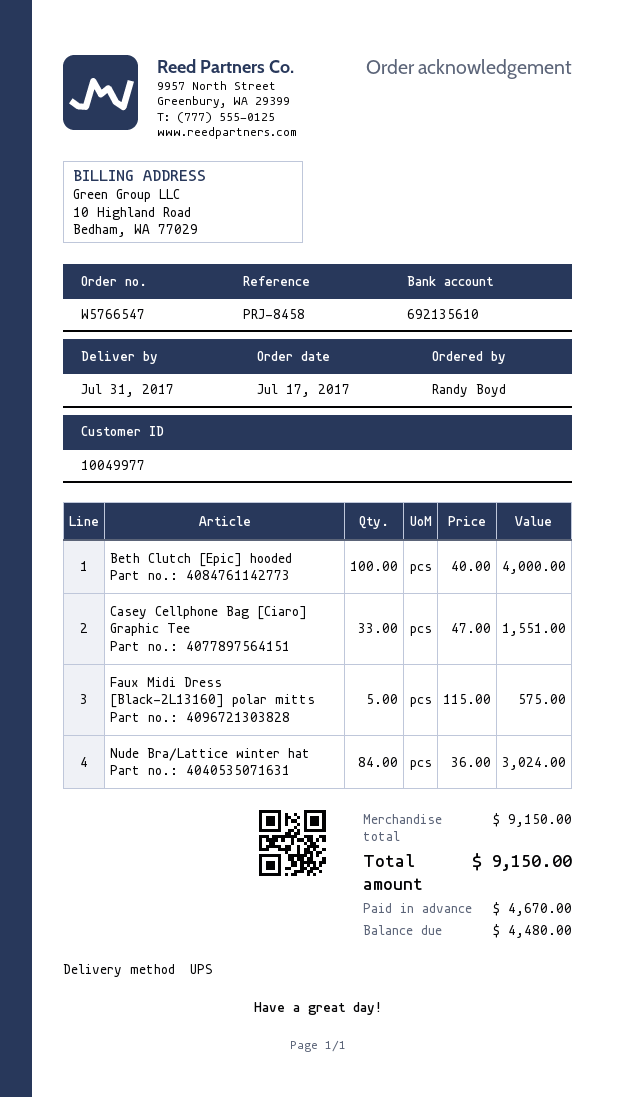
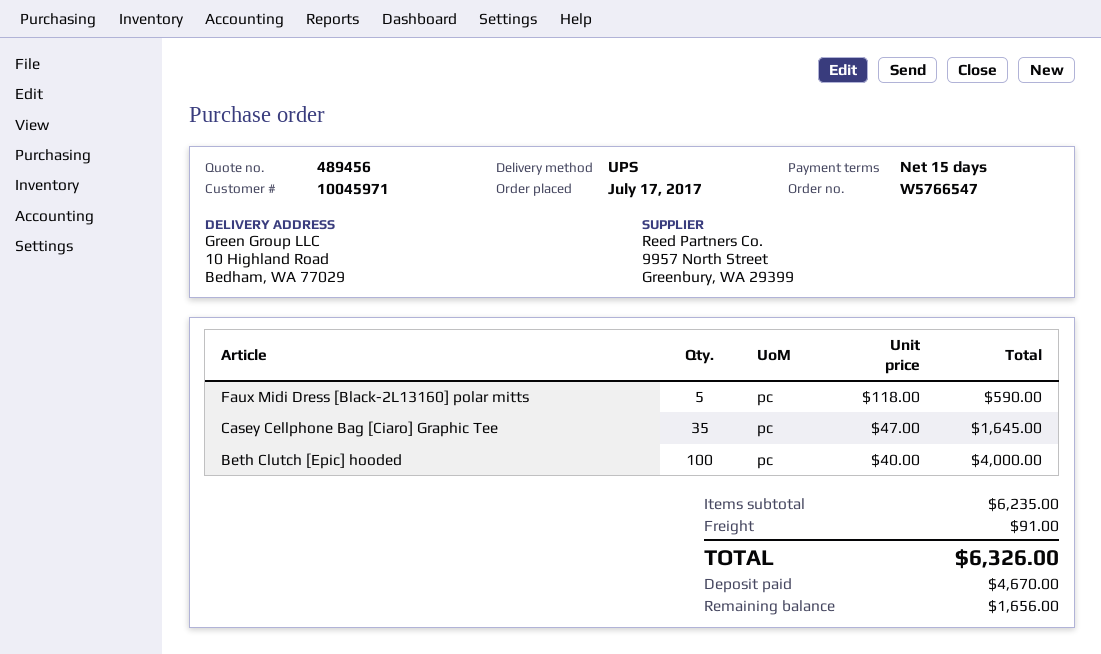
customer number: 10049977 -> 10045971
Casey Cellphone Bag [Ciaro] Graphic Tee: 33 x 47.00 = 1551.00 -> 35 x 47.00 = 1645.00
Faux Midi Dress [Black-2L13160] polar mitts: 5 x 115.00 = 575.00 -> 5 x 118.00 = 590.00
Nude Bra/Lattice winter hat: 84 x 36.00 = 3024.00 -> none
subtotal: 9150.00 -> 6235.00
shipping: none -> 91.00
total: 9150.00 -> 6326.00
balance: 4480.00 -> 1656.00

